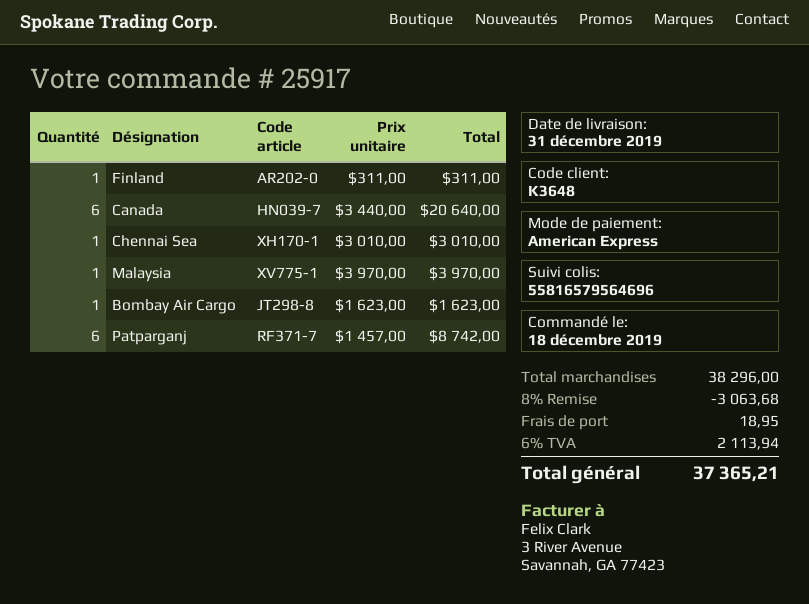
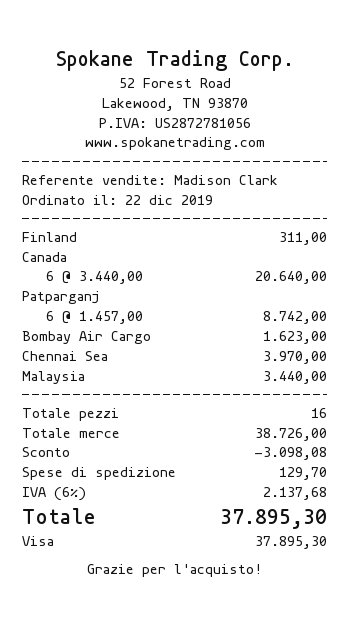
order date: 2019-12-18 -> 2019-12-22
payment method: American Express -> Visa
Chennai Sea: 1 x 3010.00 = 3010.00 -> 1 x 3970.00 = 3970.00
Malaysia: 1 x 3970.00 = 3970.00 -> 1 x 3440.00 = 3440.00
subtotal: 38296.00 -> 38726.00
discount: 3063.68 -> 3098.08
shipping: 18.95 -> 129.70
tax: 6% = 2113.94 -> 6% = 2137.68
total: 37365.21 -> 37895.30

